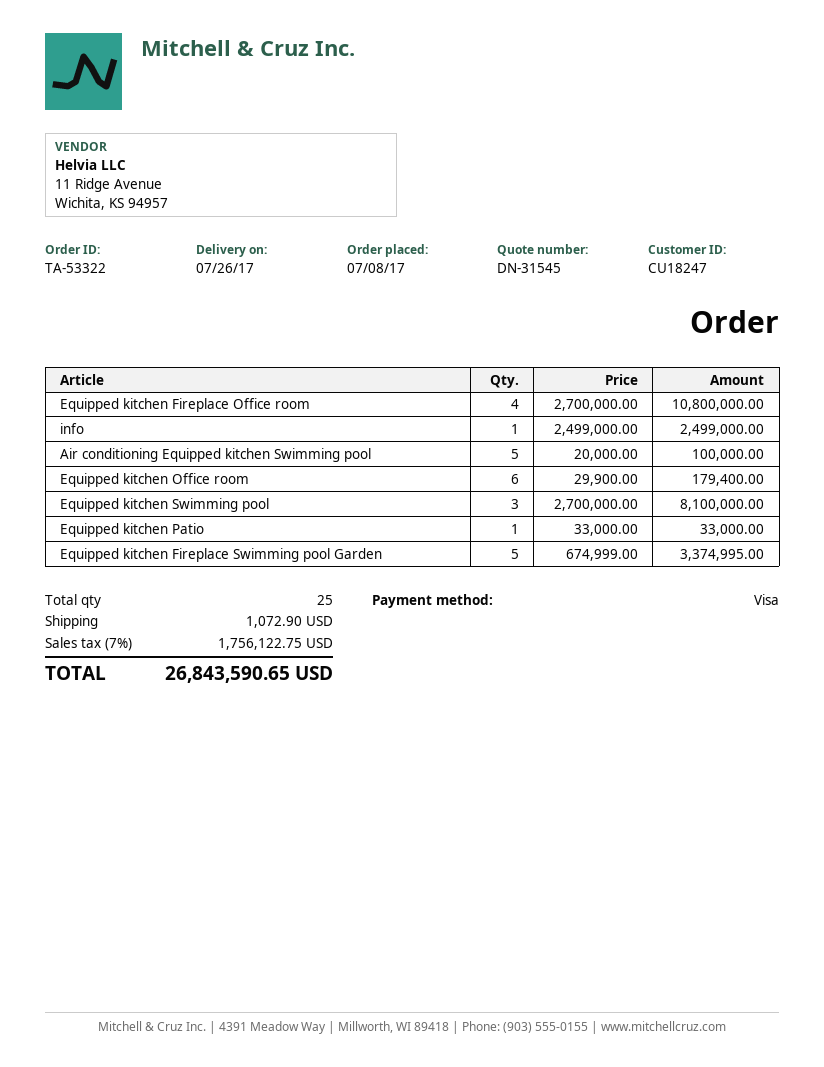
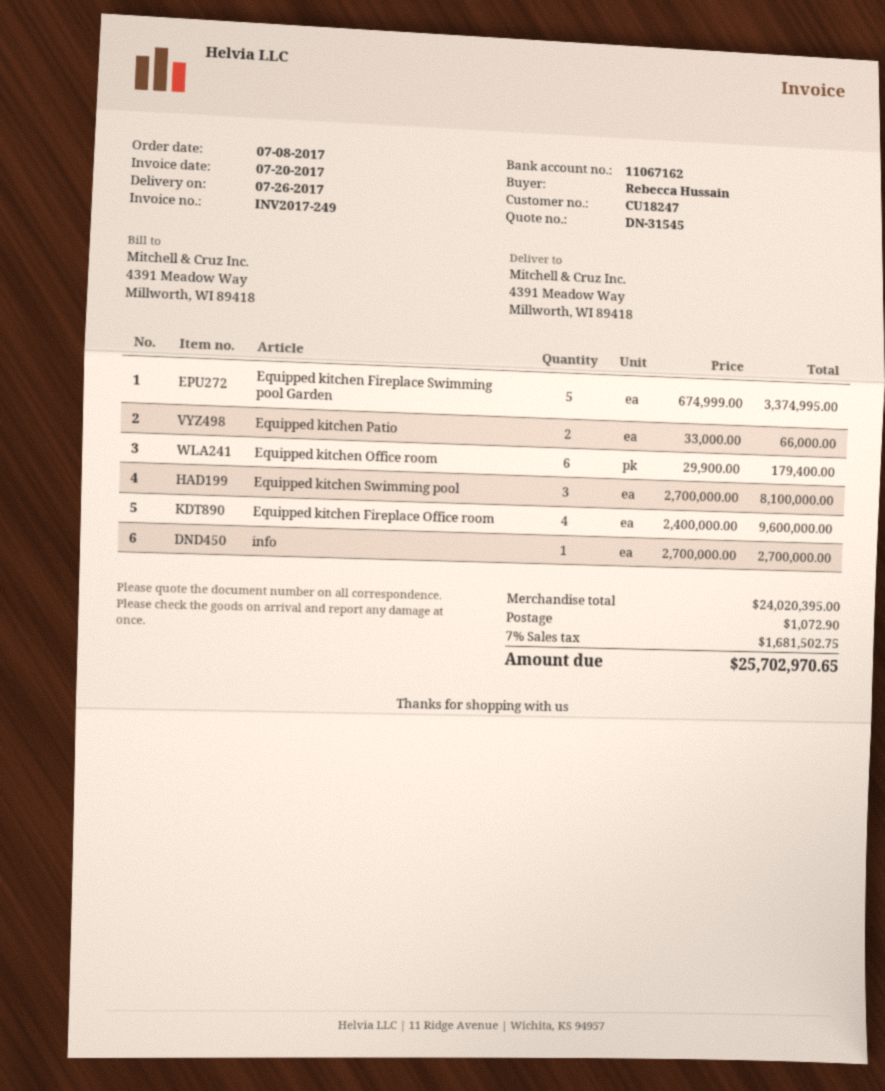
Equipped kitchen Fireplace Office room: 4 x 2700000.00 = 10800000.00 -> 4 x 2400000.00 = 9600000.00
info: 1 x 2499000.00 = 2499000.00 -> 1 x 2700000.00 = 2700000.00
Air conditioning Equipped kitchen Swimming pool: 5 x 20000.00 = 100000.00 -> none
Equipped kitchen Patio: 1 x 33000.00 = 33000.00 -> 2 x 33000.00 = 66000.00
tax: 7% = 1756122.75 -> 7% = 1681502.75
total: 26843590.65 -> 25702970.65

